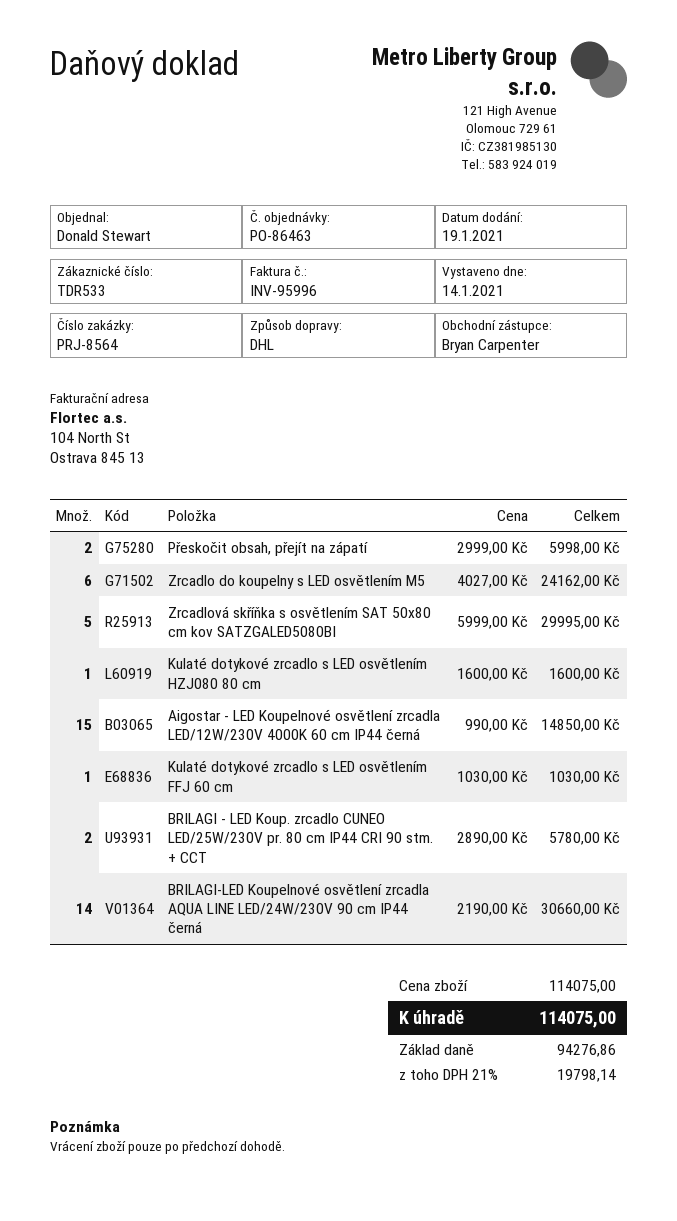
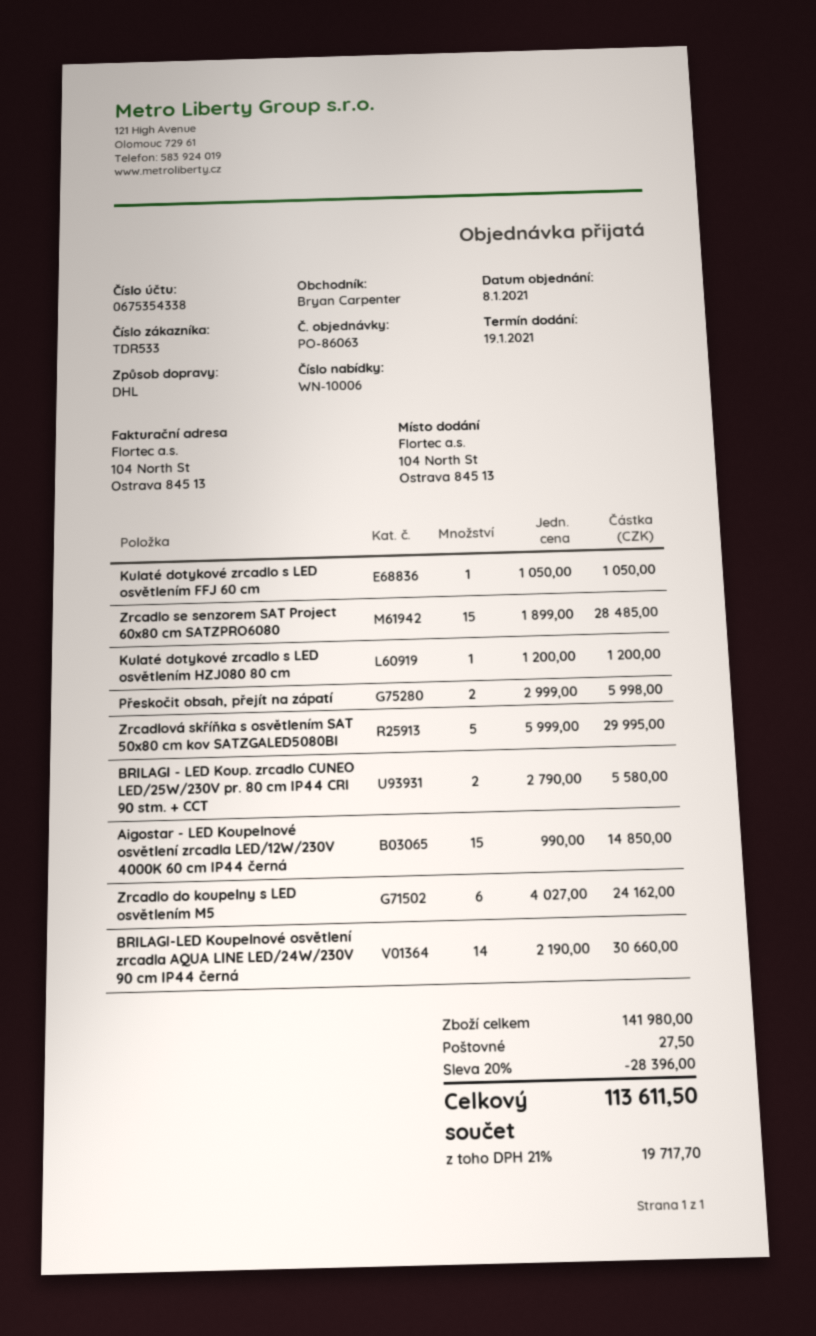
order number: PO-86463 -> PO-86063
Kulaté dotykové zrcadlo s LED osvětlením HZJ080 80 cm: 1 x 1600.00 = 1600.00 -> 1 x 1200.00 = 1200.00
Kulaté dotykové zrcadlo s LED osvětlením FFJ 60 cm: 1 x 1030.00 = 1030.00 -> 1 x 1050.00 = 1050.00
BRILAGI - LED Koup. zrcadlo CUNEO LED/25W/230V pr. 80 cm IP44 CRI 90 stm. + CCT: 2 x 2890.00 = 5780.00 -> 2 x 2790.00 = 5580.00
Zrcadlo se senzorem SAT Project 60x80 cm SATZPRO6080: none -> 15 x 1899.00 = 28485.00
subtotal: 114075.00 -> 141980.00
discount: none -> 20% = 28396.00
shipping: none -> 27.50
tax: 21% = 19798.14 -> 21% = 19717.70
total: 114075.00 -> 113611.50

